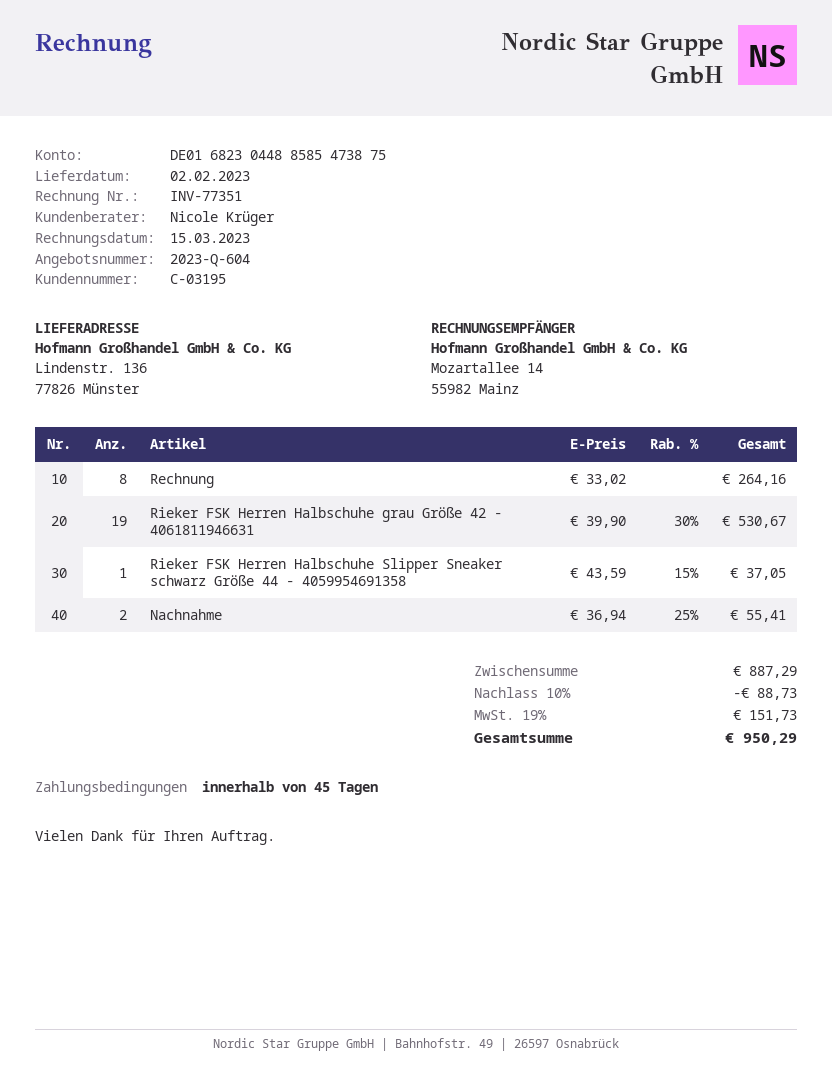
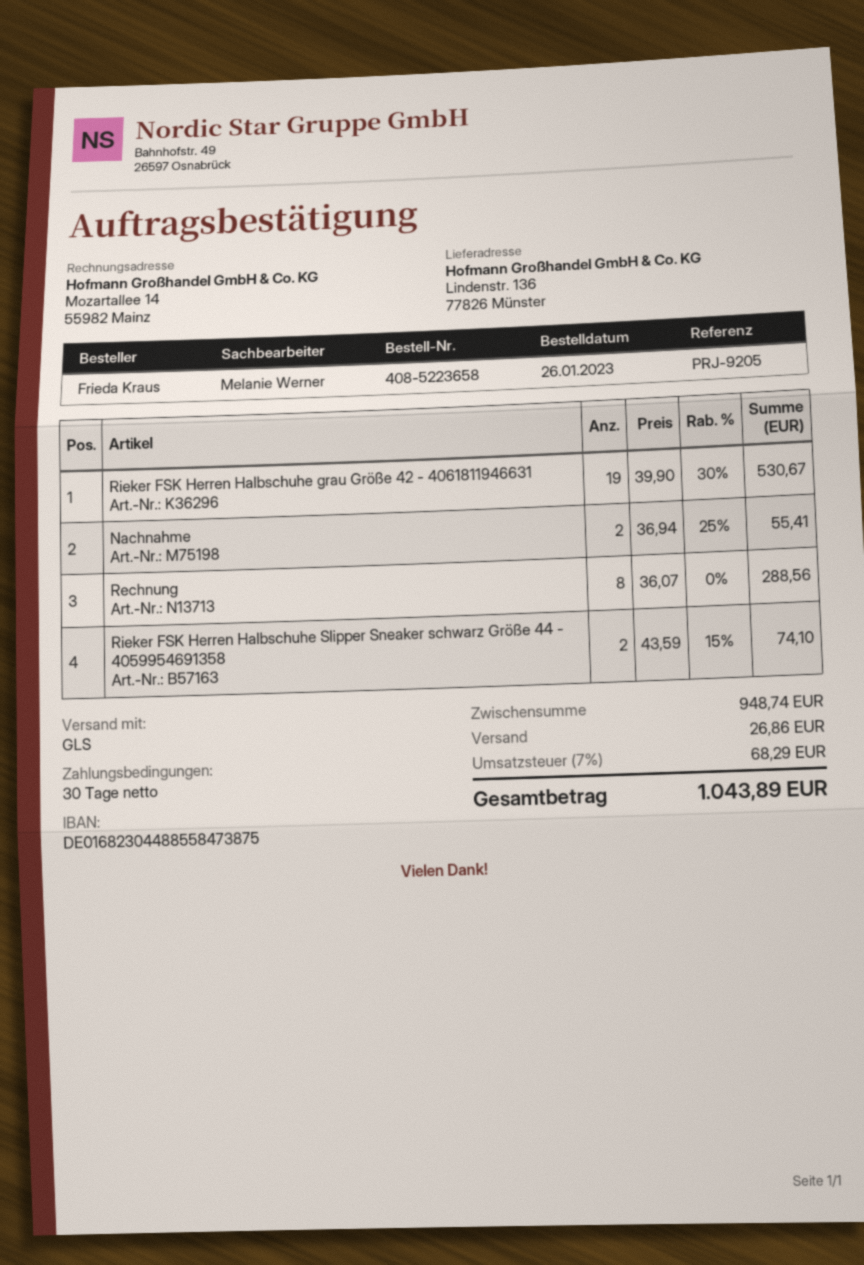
payment terms: 45 days -> 30 days
sales rep: Nicole Krüger -> Melanie Werner
bank account: DE01682304488585473875 -> DE01682304488558473875
Rechnung: 8 x 33.02 = 264.16 -> 8 x 36.07 = 288.56
Rieker FSK Herren Halbschuhe Slipper Sneaker schwarz Größe 44 - 4059954691358: 1 x 43.59 - 15% = 37.05 -> 2 x 43.59 - 15% = 74.10
subtotal: 887.29 -> 948.74
discount: 10% = 88.73 -> none
shipping: none -> 26.86
tax: 19% = 151.73 -> 7% = 68.29
total: 950.29 -> 1043.89

